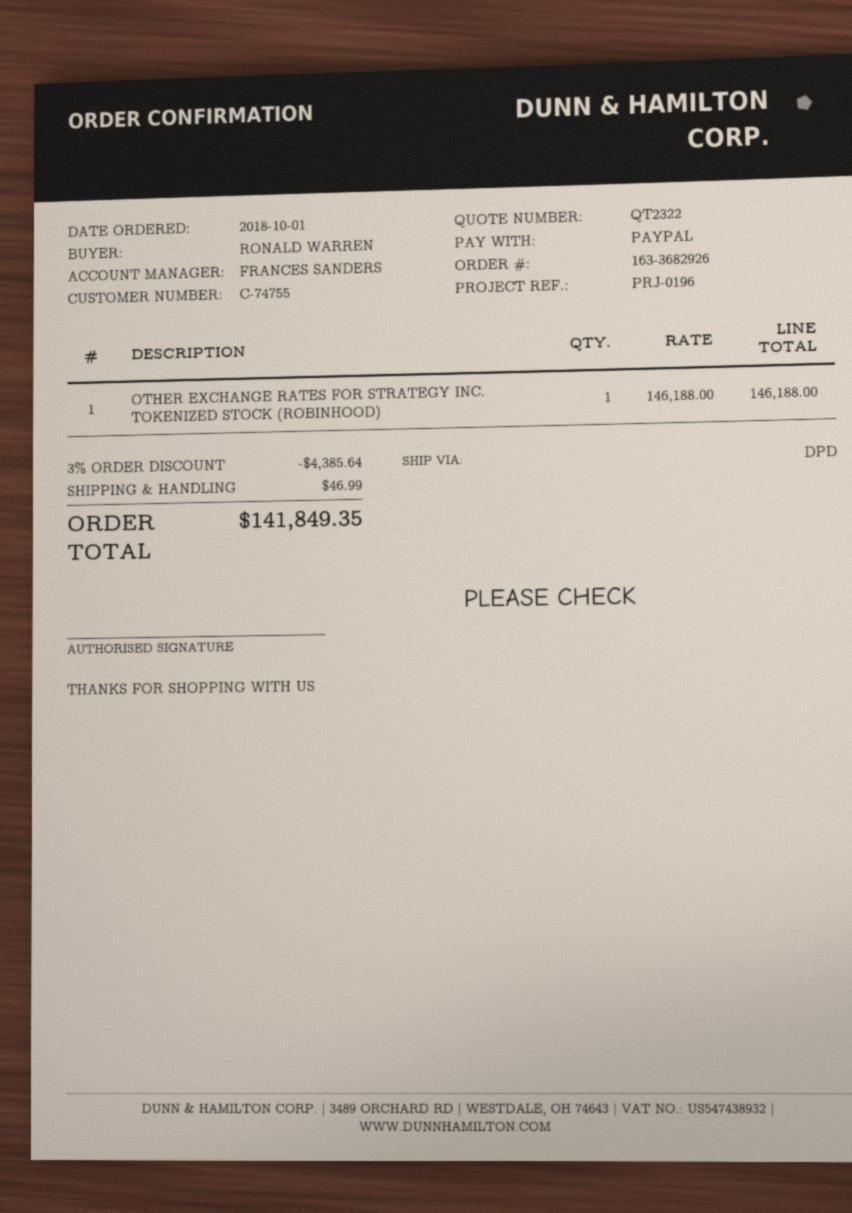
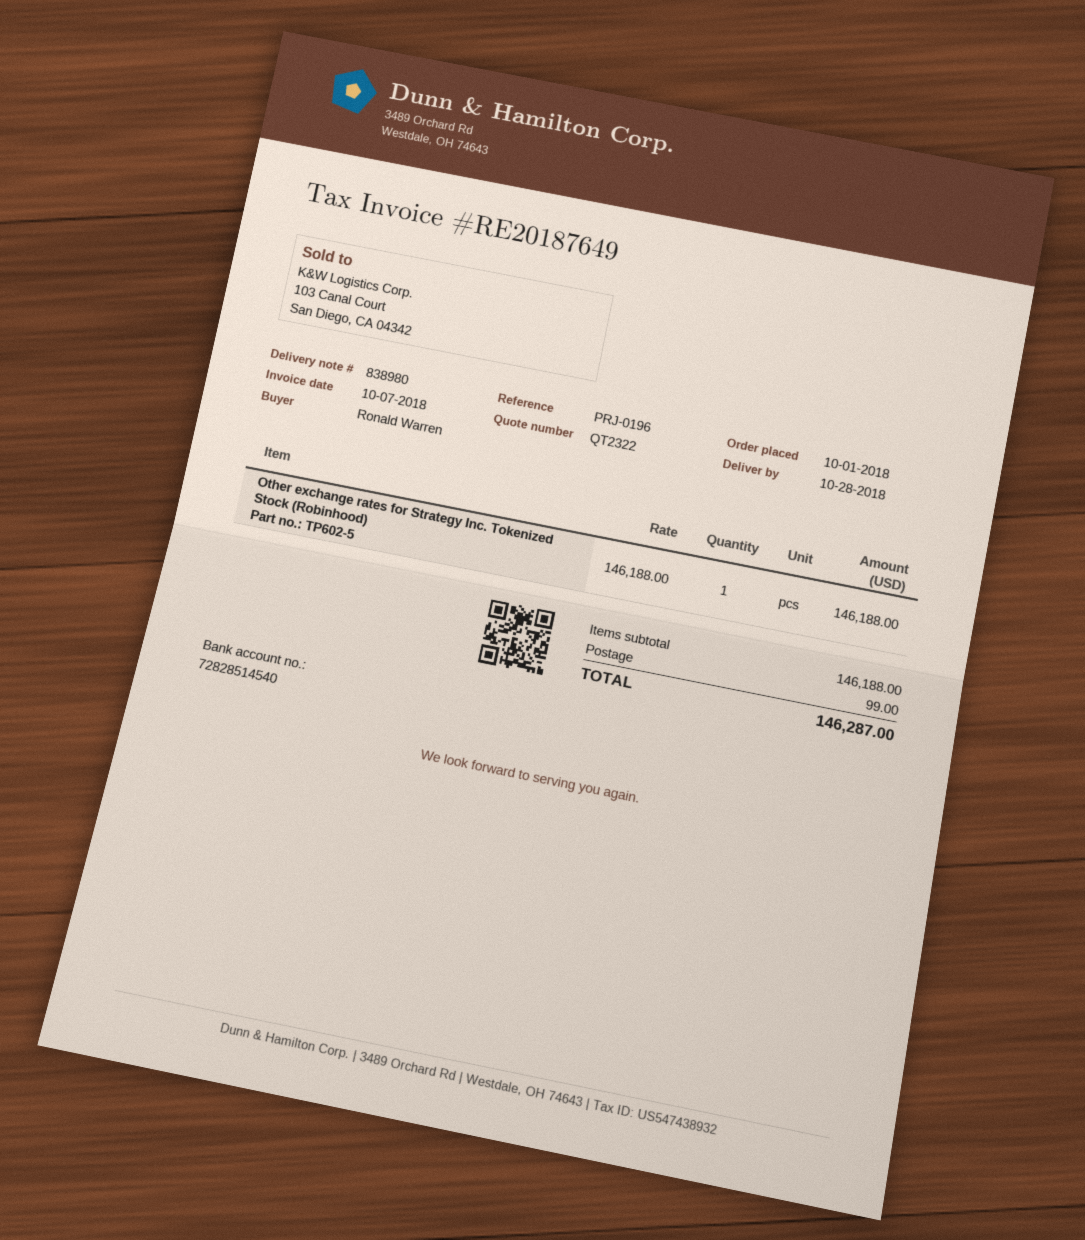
discount: 3% = 4385.64 -> none
shipping: 46.99 -> 99.00
total: 141849.35 -> 146287.00

